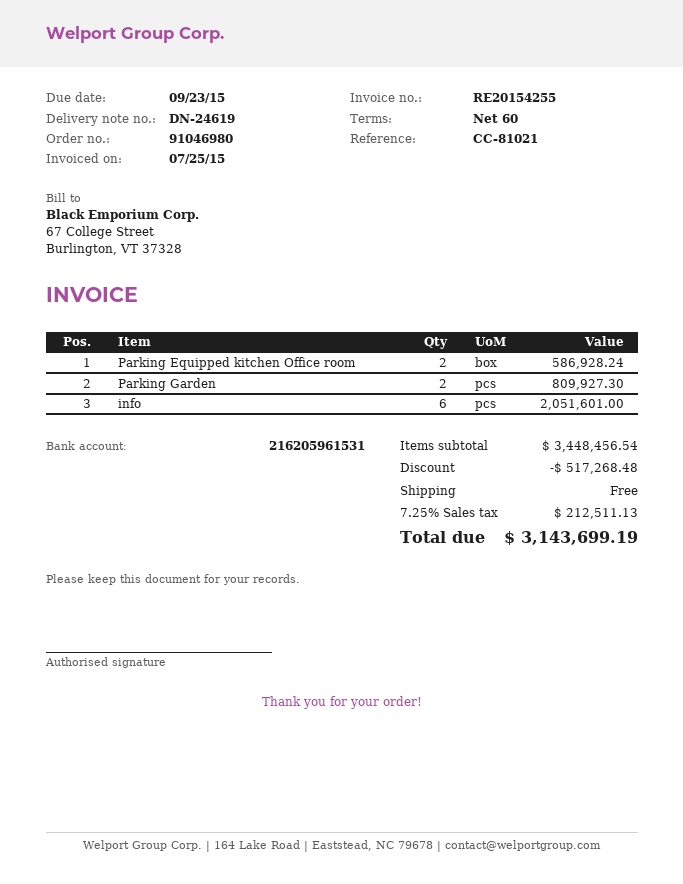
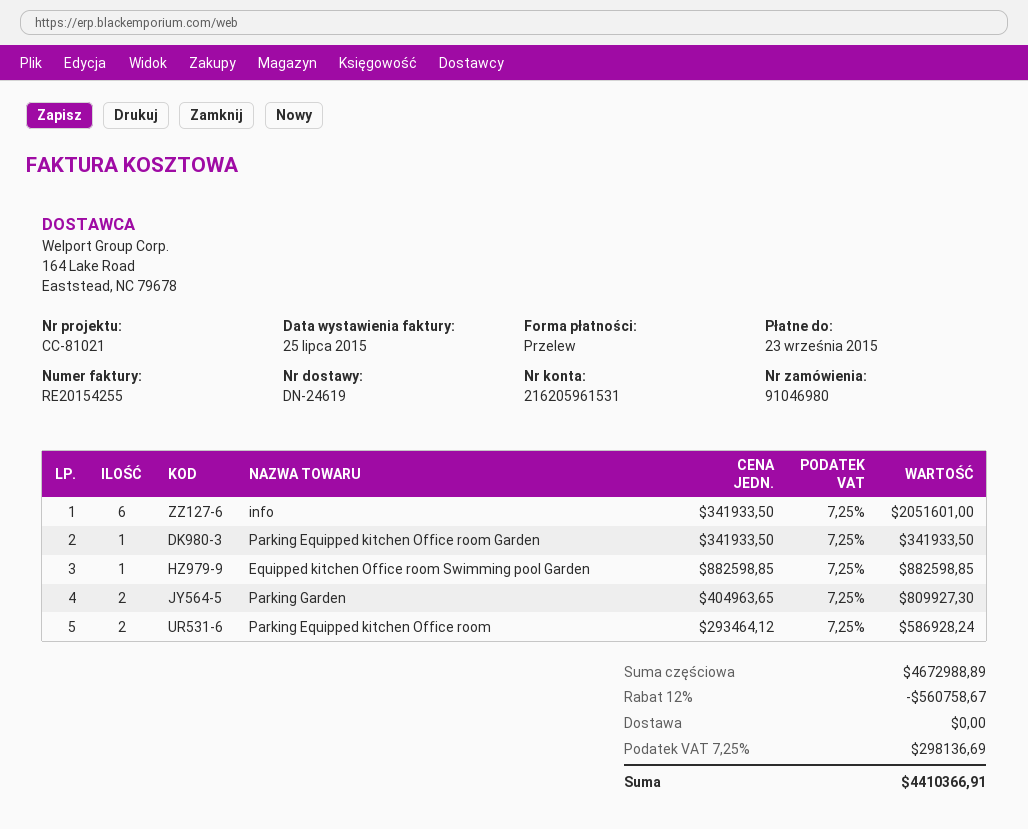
Parking Equipped kitchen Office room Garden: none -> 1 for 341933.50
Equipped kitchen Office room Swimming pool Garden: none -> 1 for 882598.85
subtotal: 3448456.54 -> 4672988.89
discount: 517268.48 -> 560758.67
tax: 7.25% = 212511.13 -> 7.25% = 298136.69
total: 3143699.19 -> 4410366.91

